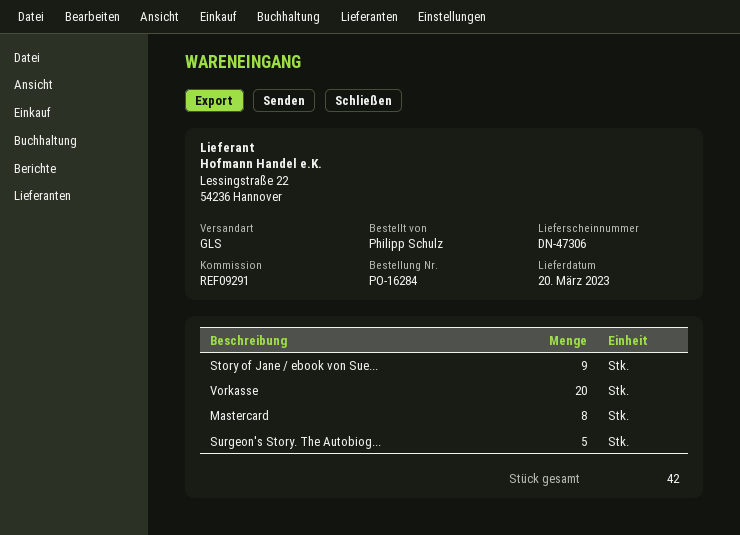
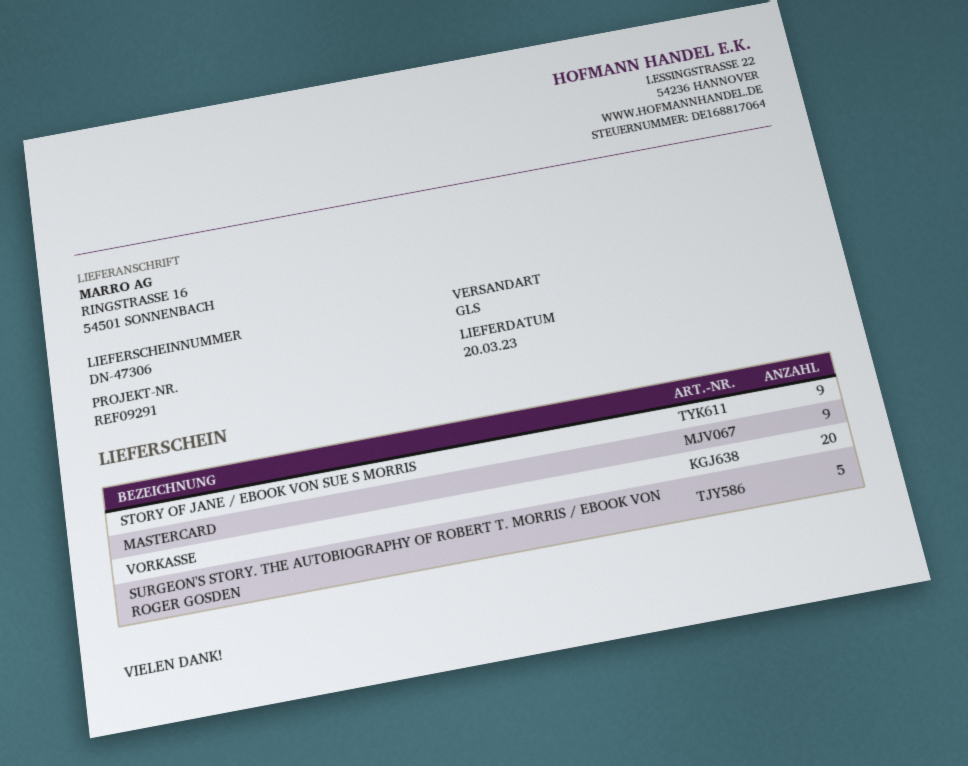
Mastercard: 8 -> 9

